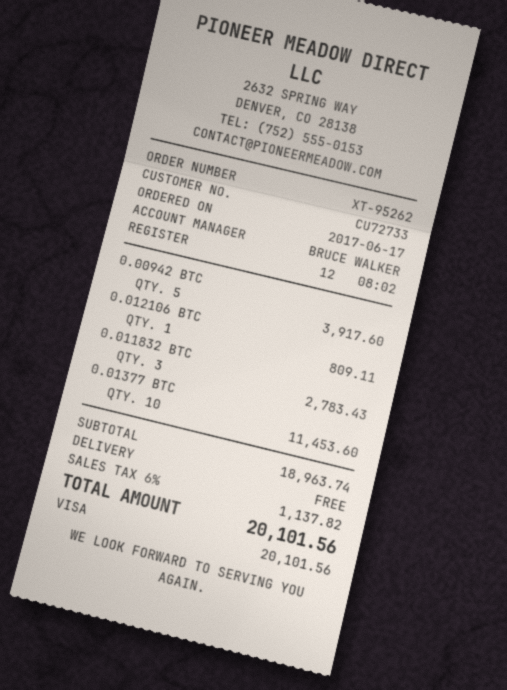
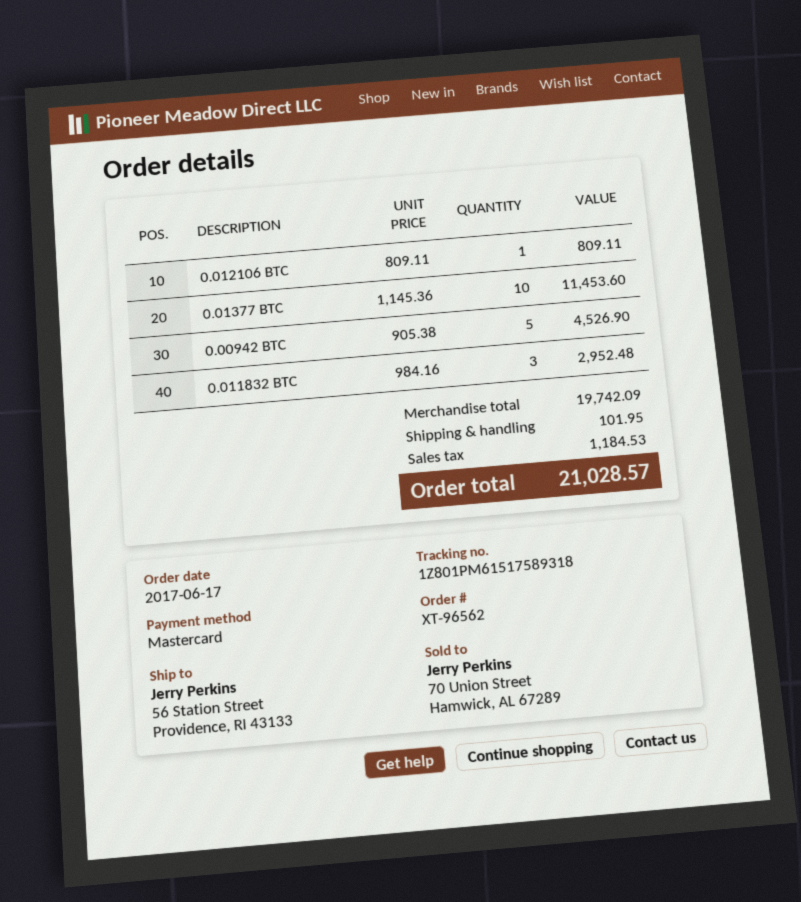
order number: XT-95262 -> XT-96562
payment method: Visa -> Mastercard
0.00942 BTC: 5 for 3917.60 -> 5 for 4526.90
0.011832 BTC: 3 for 2783.43 -> 3 for 2952.48
subtotal: 18963.74 -> 19742.09
shipping: 0.00 -> 101.95
tax: 1137.82 -> 1184.53
total: 20101.56 -> 21028.57

